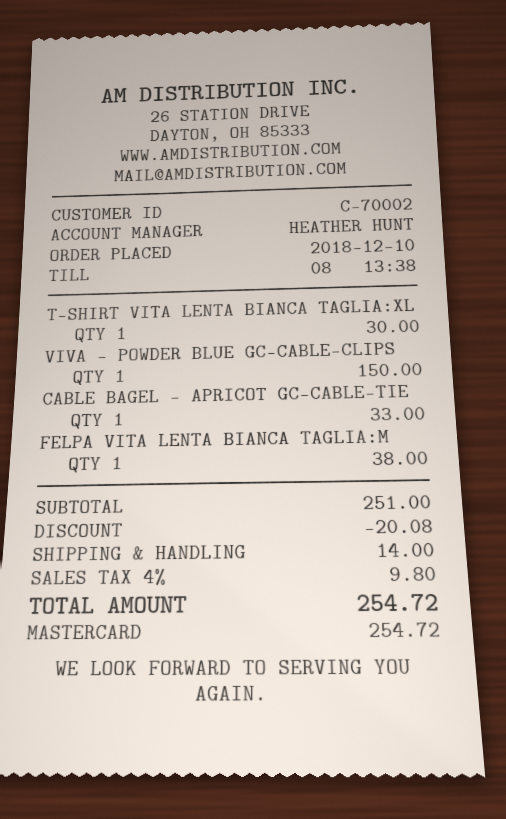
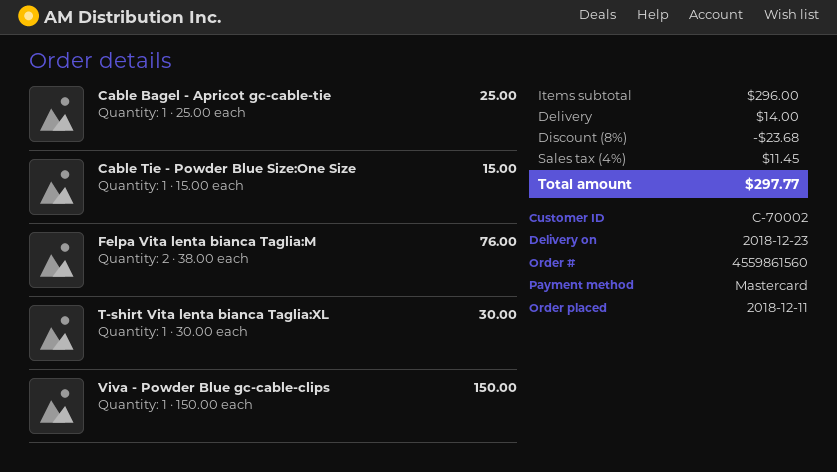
order date: 2018-12-10 -> 2018-12-11
CABLE BAGEL - APRICOT GC-CABLE-TIE: 1 for 33.00 -> 1 for 25.00
FELPA VITA LENTA BIANCA TAGLIA:M: 1 for 38.00 -> 2 for 76.00
Cable Tie - Powder Blue Size:One Size: none -> 1 for 15.00
subtotal: 251.00 -> 296.00
discount: 20.08 -> 23.68
tax: 4% = 9.80 -> 4% = 11.45
total: 254.72 -> 297.77

